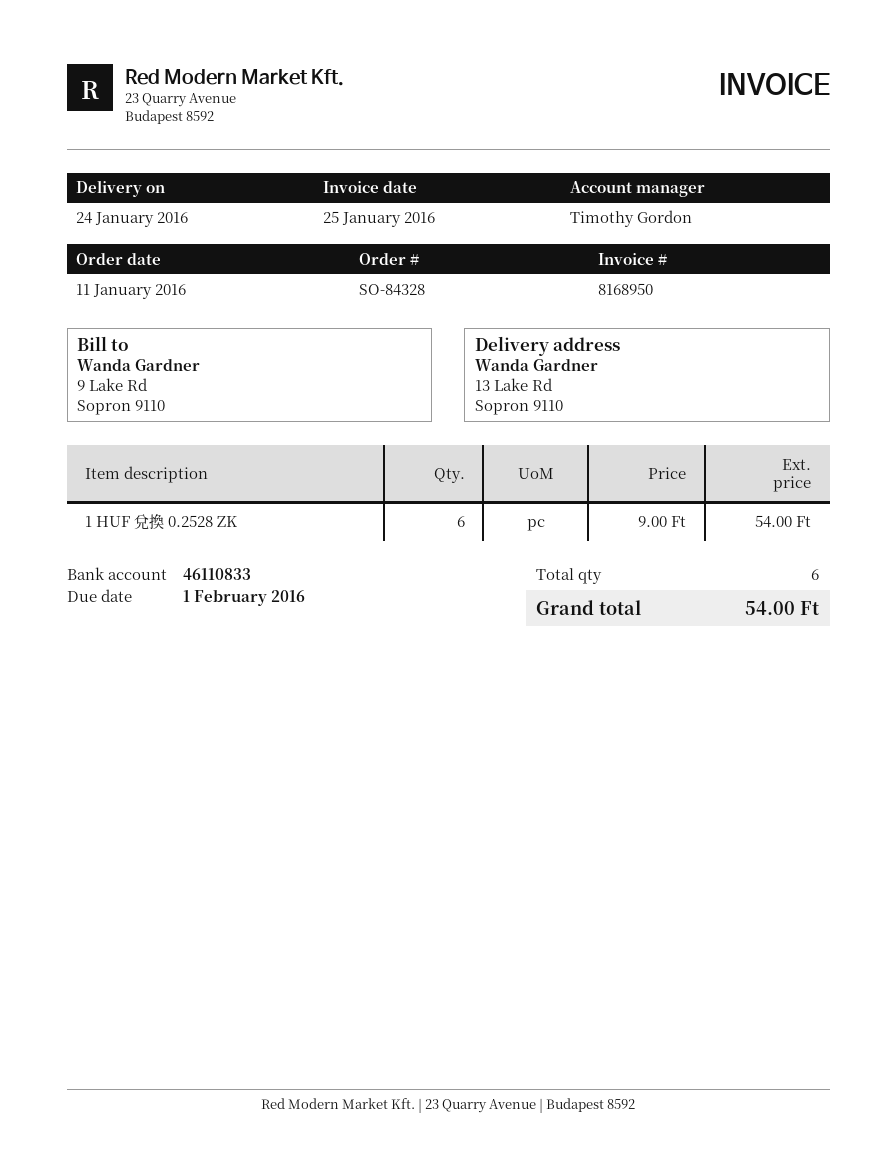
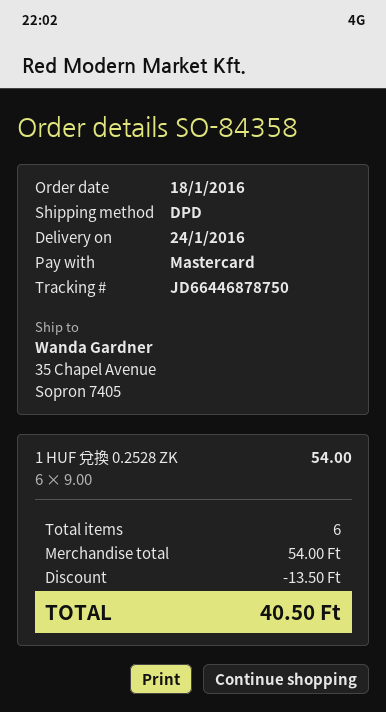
order number: SO-84328 -> SO-84358
order date: 2016-01-11 -> 2016-01-18
ship to: 13 Lake Rd, Sopron 9110 -> 35 Chapel Avenue, Sopron 7405
discount: none -> 13.50
total: 54.00 -> 40.50

